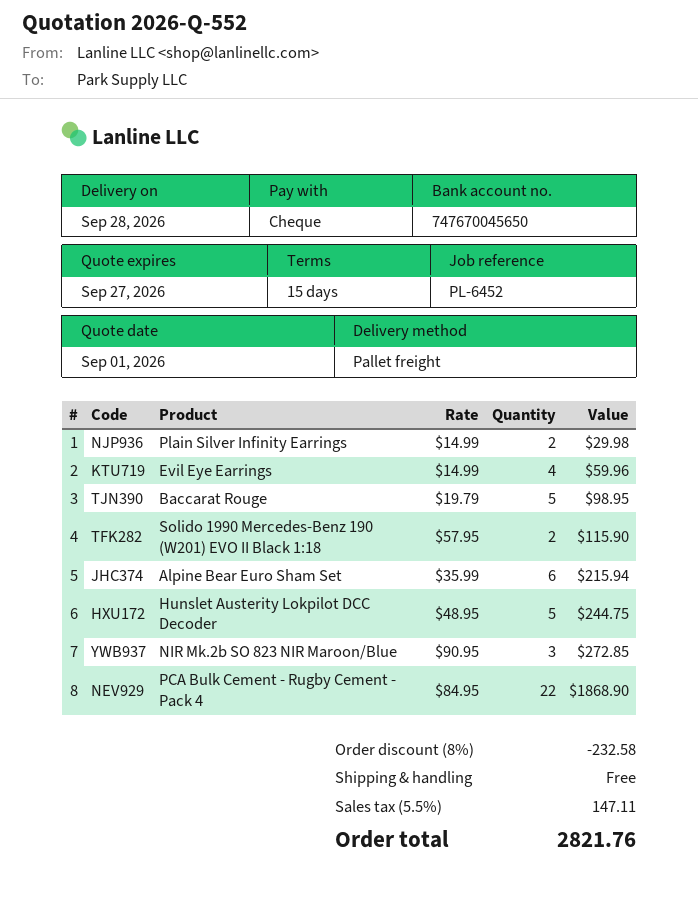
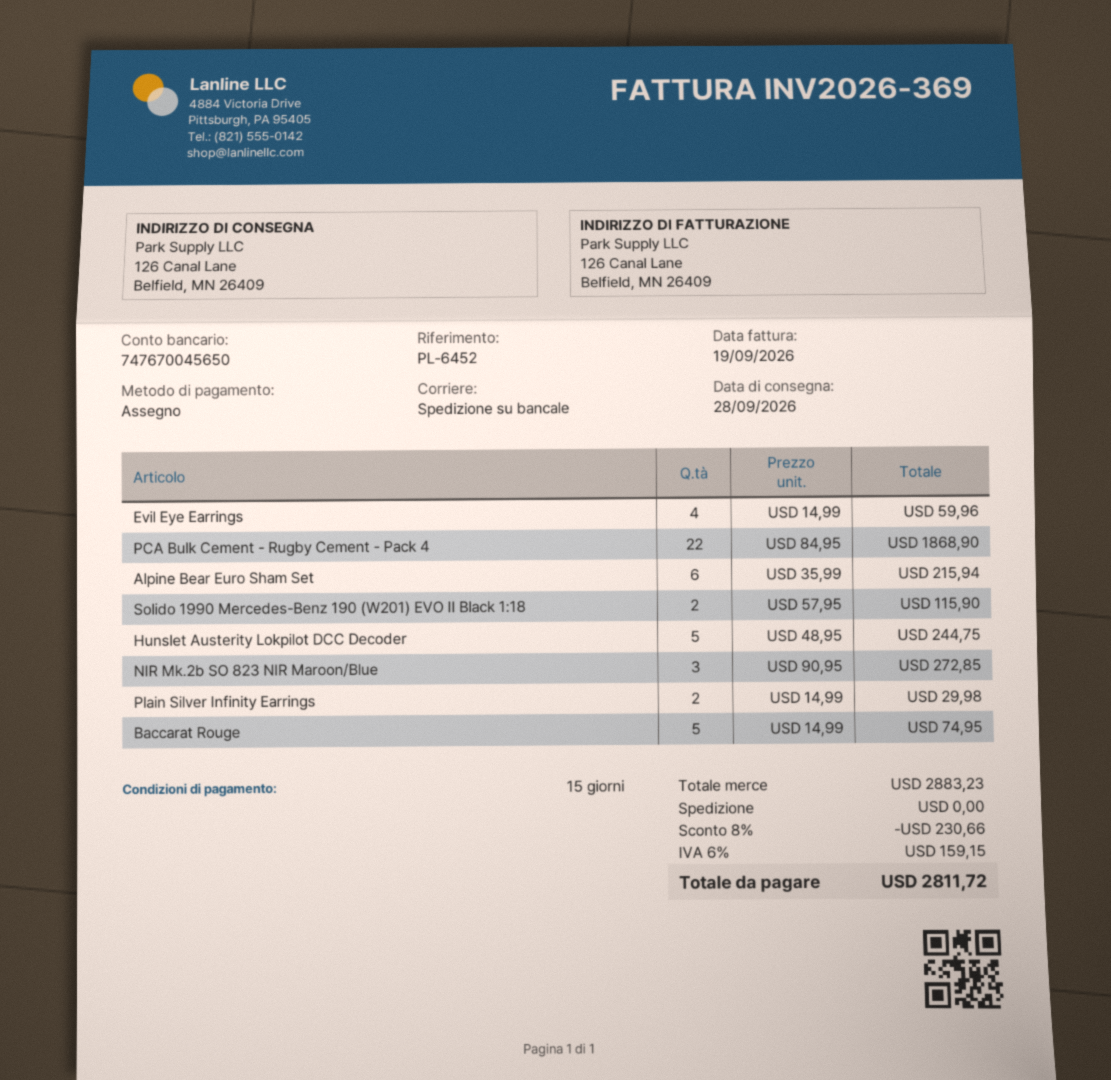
Baccarat Rouge: 5 x 19.79 = 98.95 -> 5 x 14.99 = 74.95
discount: 8% = 232.58 -> 8% = 230.66
tax: 5.5% = 147.11 -> 6% = 159.15
total: 2821.76 -> 2811.72

